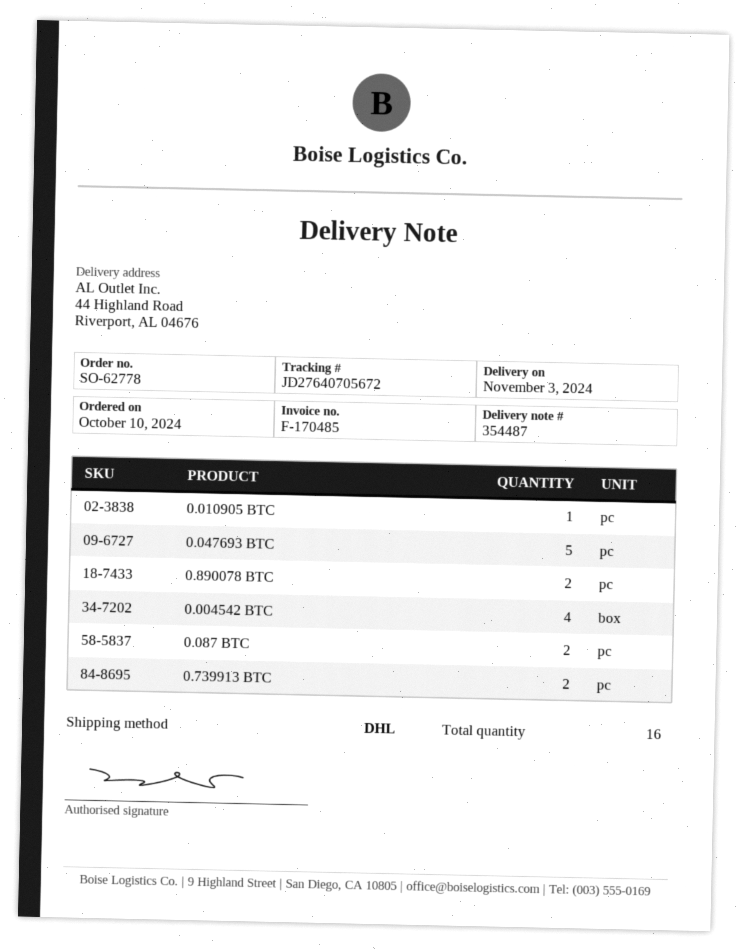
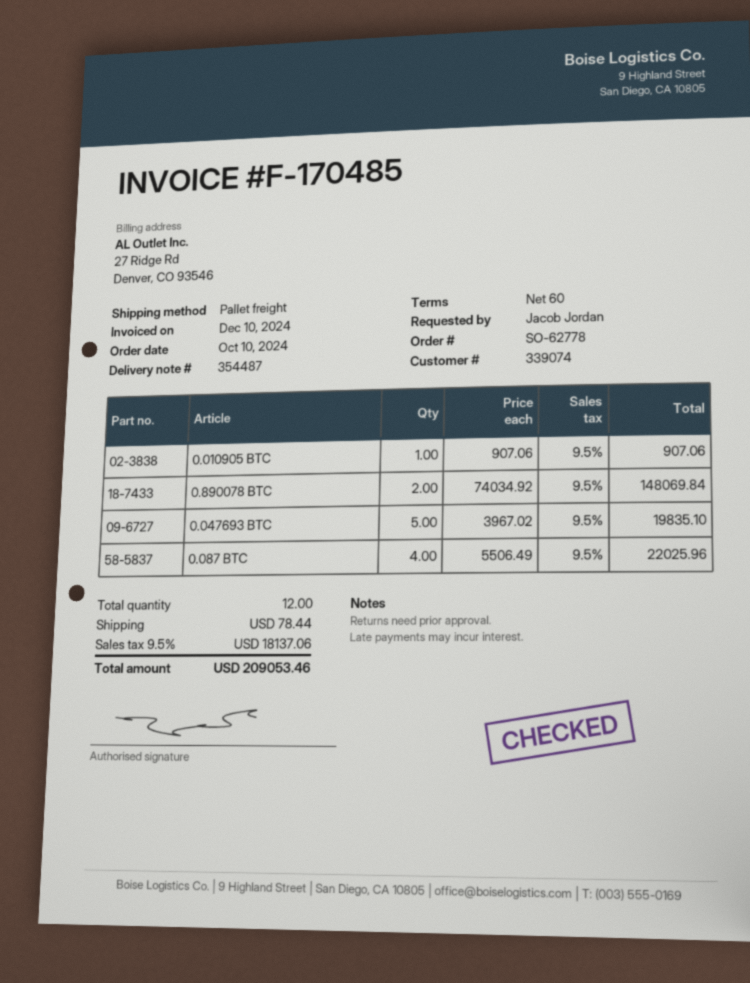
shipping method: DHL -> pallet freight
0.004542 BTC: 4 -> none
0.087 BTC: 2 -> 4
0.739913 BTC: 2 -> none
total quantity: 16 -> 12

